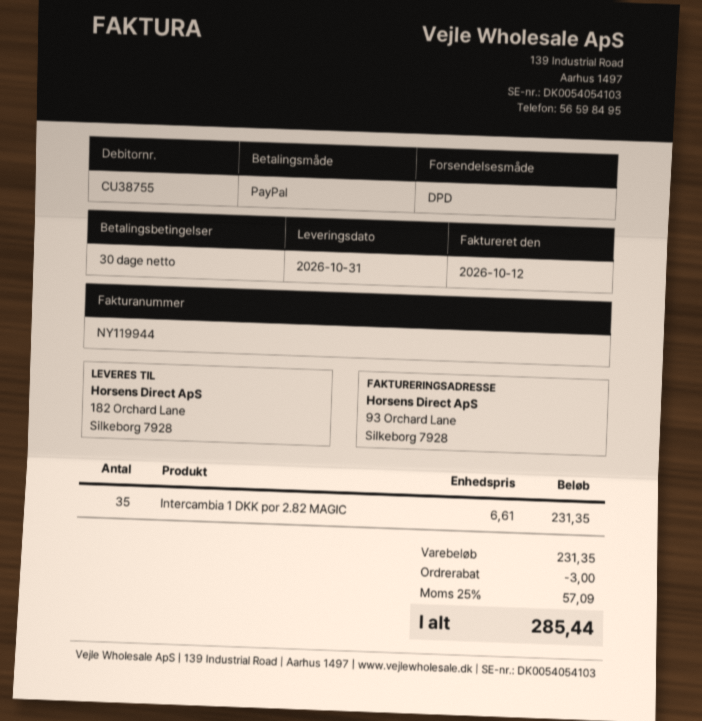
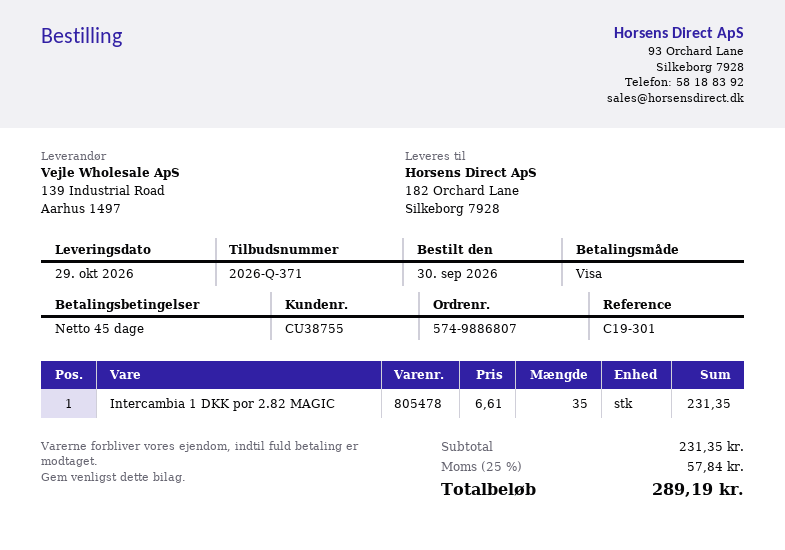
delivery date: 2026-10-31 -> 2026-10-29
payment terms: 30 days -> 45 days
payment method: PayPal -> Visa
discount: 3.00 -> none
tax: 25% = 57.09 -> 25% = 57.84
total: 285.44 -> 289.19

